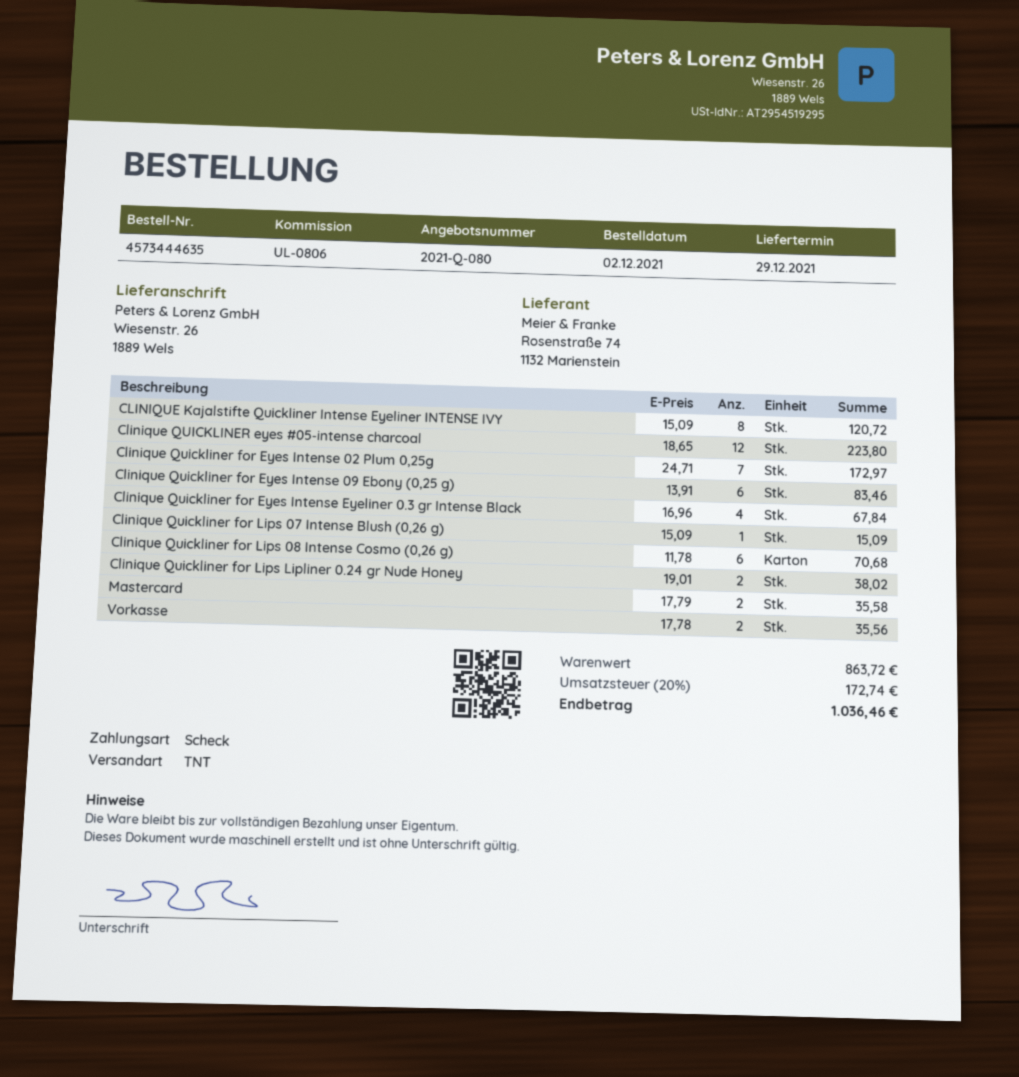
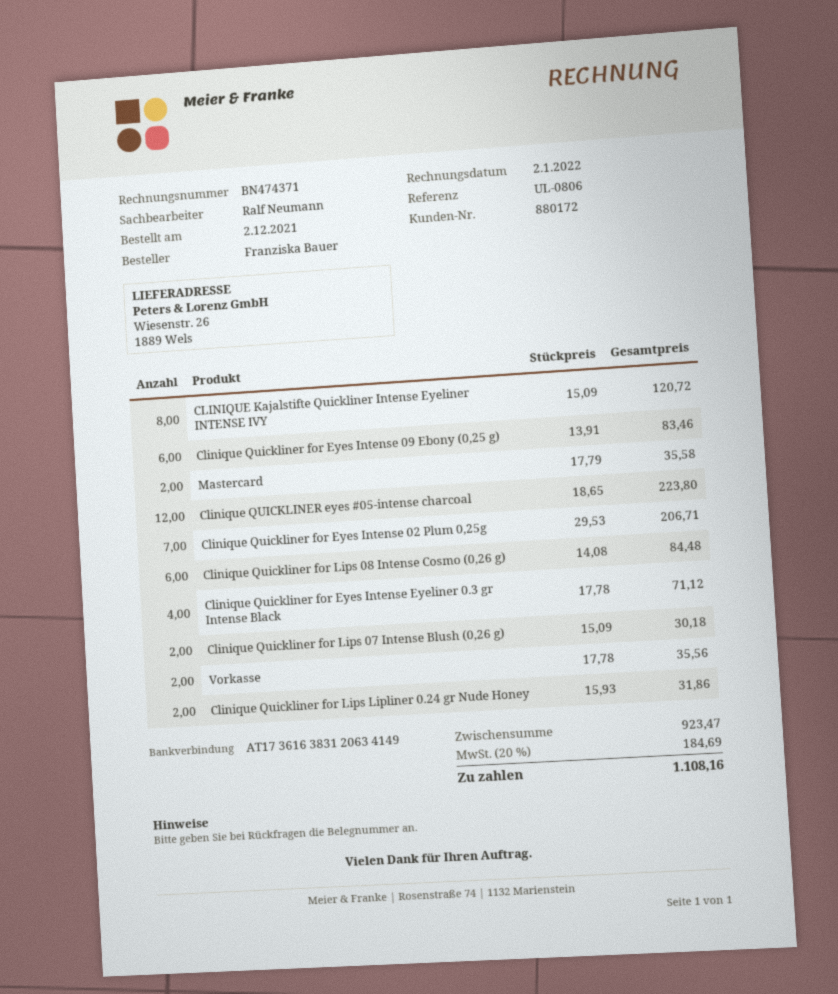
Clinique Quickliner for Eyes Intense 02 Plum 0,25g: 7 x 24.71 = 172.97 -> 7 x 29.53 = 206.71
Clinique Quickliner for Eyes Intense Eyeliner 0.3 gr Intense Black: 4 x 16.96 = 67.84 -> 4 x 17.78 = 71.12
Clinique Quickliner for Lips 07 Intense Blush (0,26 g): 1 x 15.09 = 15.09 -> 2 x 15.09 = 30.18
Clinique Quickliner for Lips 08 Intense Cosmo (0,26 g): 6 x 11.78 = 70.68 -> 6 x 14.08 = 84.48
Clinique Quickliner for Lips Lipliner 0.24 gr Nude Honey: 2 x 19.01 = 38.02 -> 2 x 15.93 = 31.86
subtotal: 863.72 -> 923.47
tax: 20% = 172.74 -> 20% = 184.69
total: 1036.46 -> 1108.16

